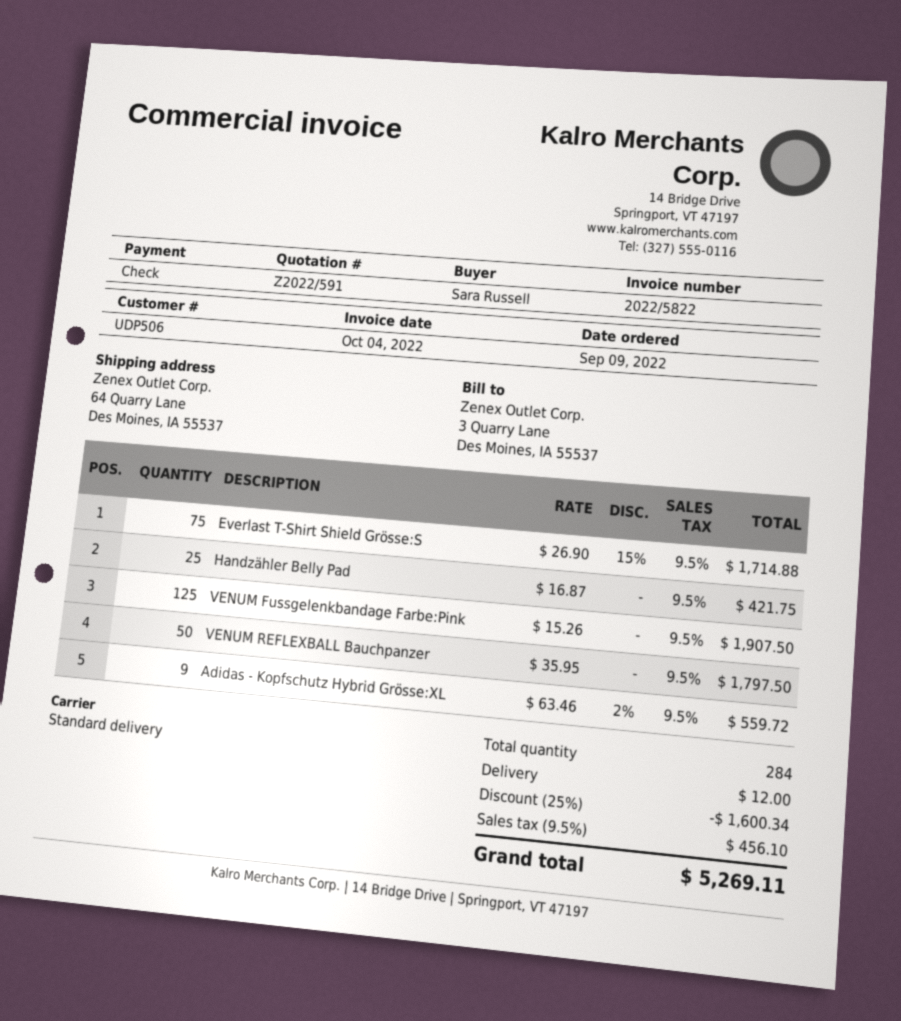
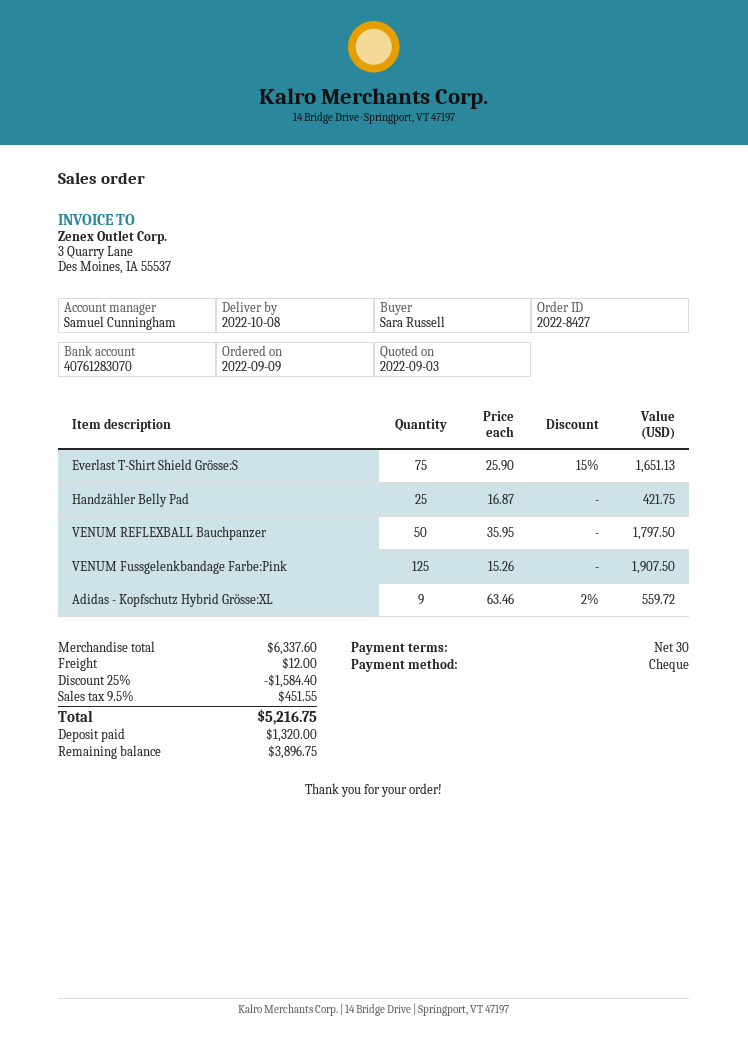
Everlast T-Shirt Shield Grösse:S: 75 x 26.90 - 15% = 1714.88 -> 75 x 25.90 - 15% = 1651.13
discount: 25% = 1600.34 -> 25% = 1584.40
tax: 9.5% = 456.10 -> 9.5% = 451.55
total: 5269.11 -> 5216.75

